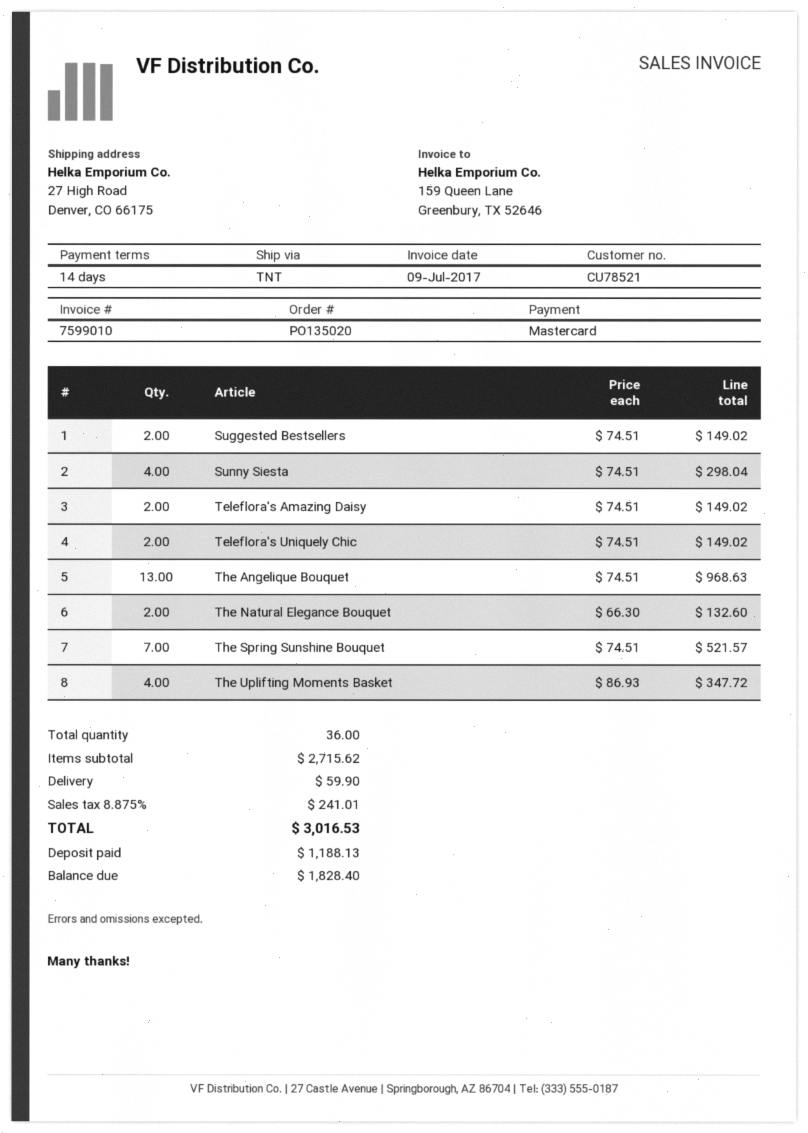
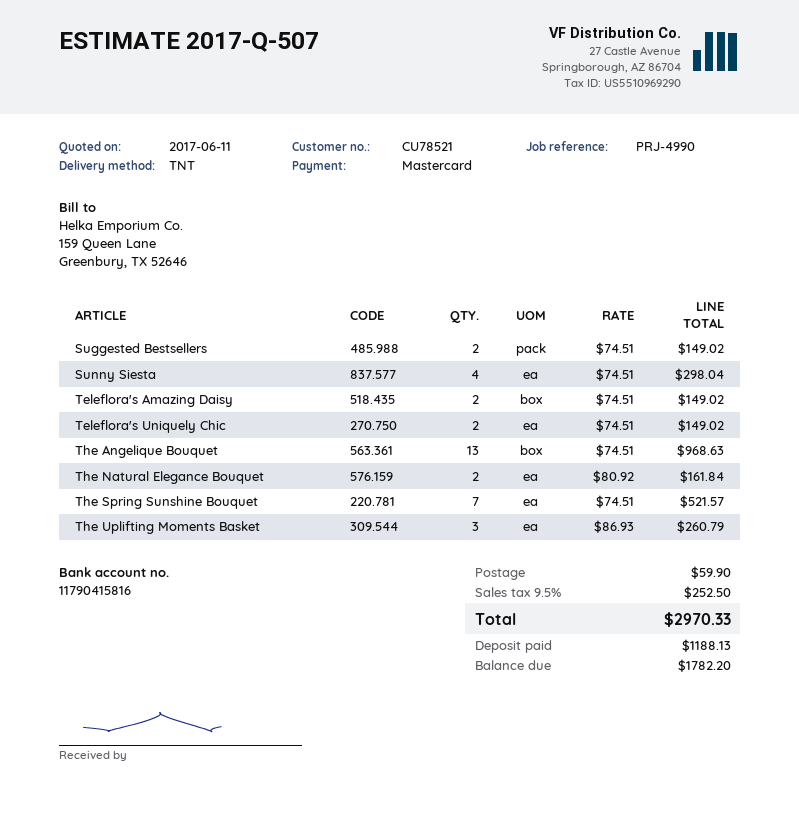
The Natural Elegance Bouquet: 2 x 66.30 = 132.60 -> 2 x 80.92 = 161.84
The Uplifting Moments Basket: 4 x 86.93 = 347.72 -> 3 x 86.93 = 260.79
tax: 8.875% = 241.01 -> 9.5% = 252.50
total: 3016.53 -> 2970.33
balance: 1828.40 -> 1782.20

